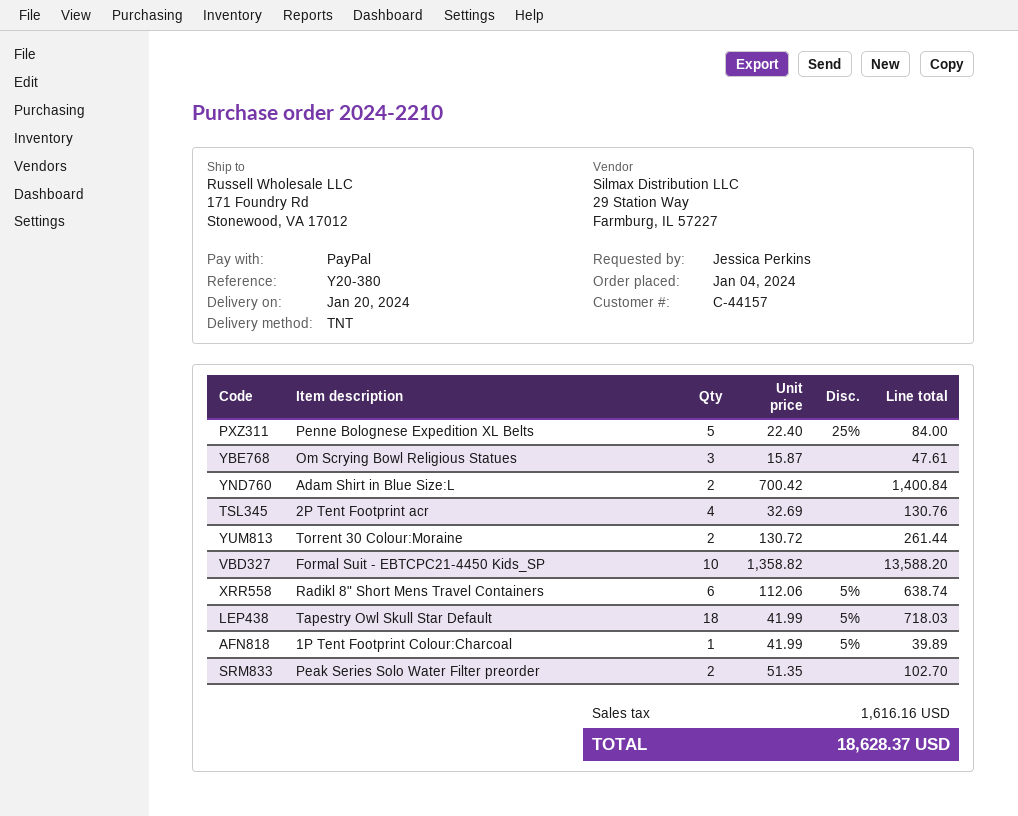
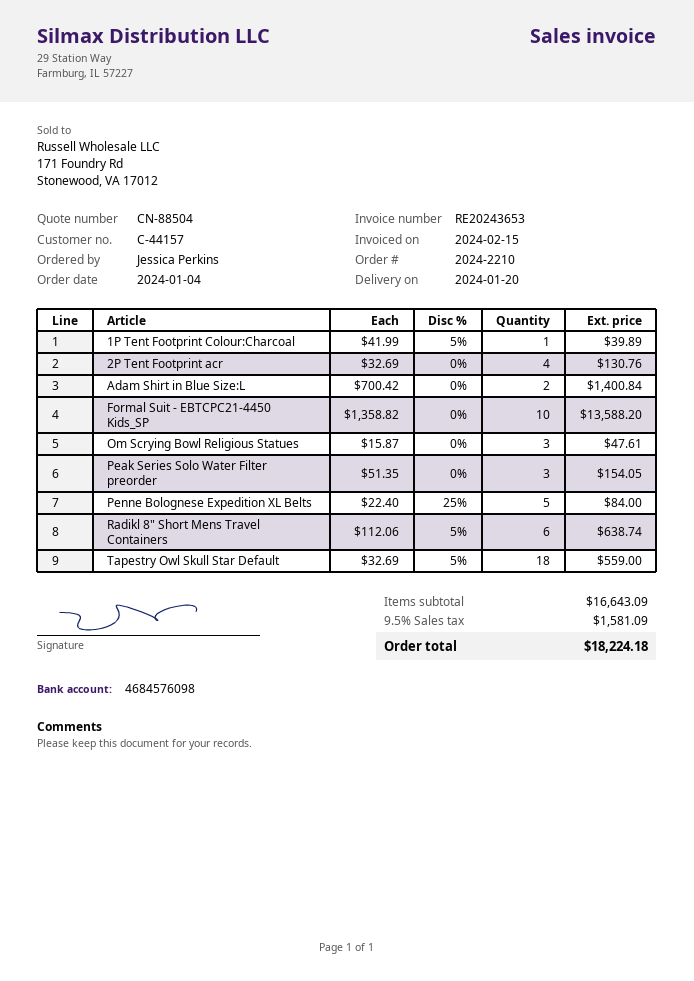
Torrent 30 Colour:Moraine: 2 x 130.72 = 261.44 -> none
Tapestry Owl Skull Star Default: 18 x 41.99 - 5% = 718.03 -> 18 x 32.69 - 5% = 559.00
Peak Series Solo Water Filter preorder: 2 x 51.35 = 102.70 -> 3 x 51.35 = 154.05
tax: 1616.16 -> 1581.09
total: 18628.37 -> 18224.18

